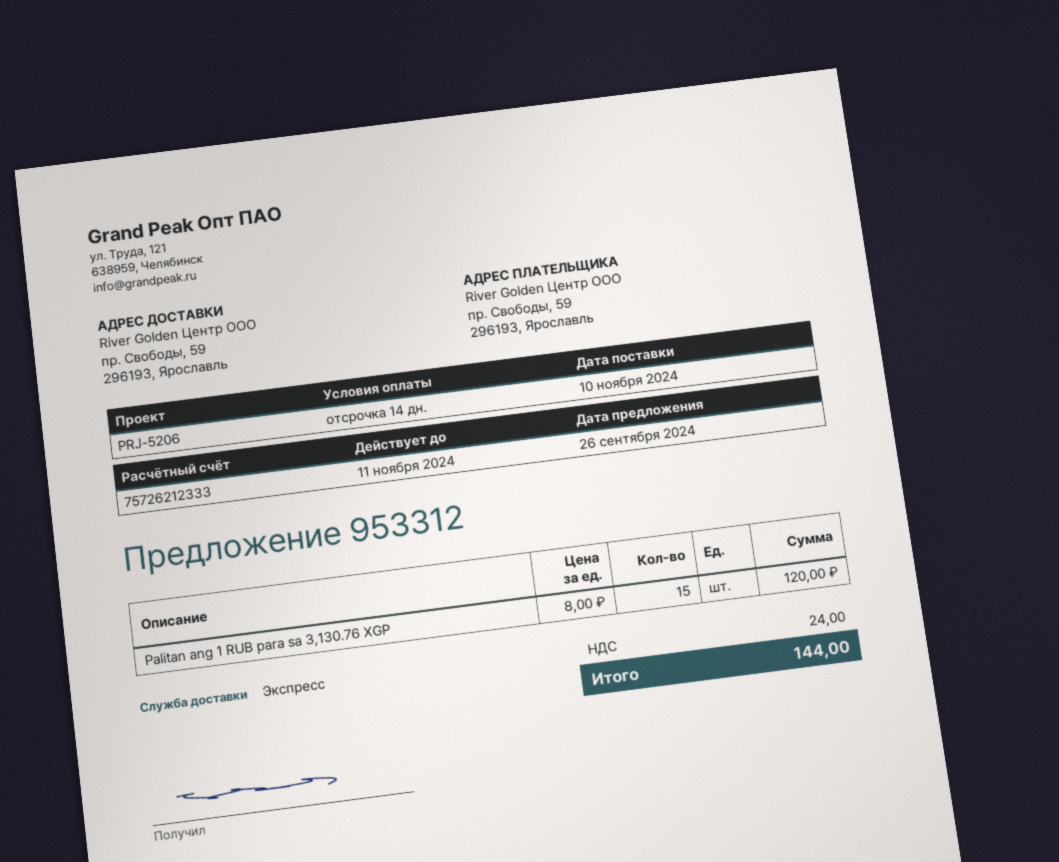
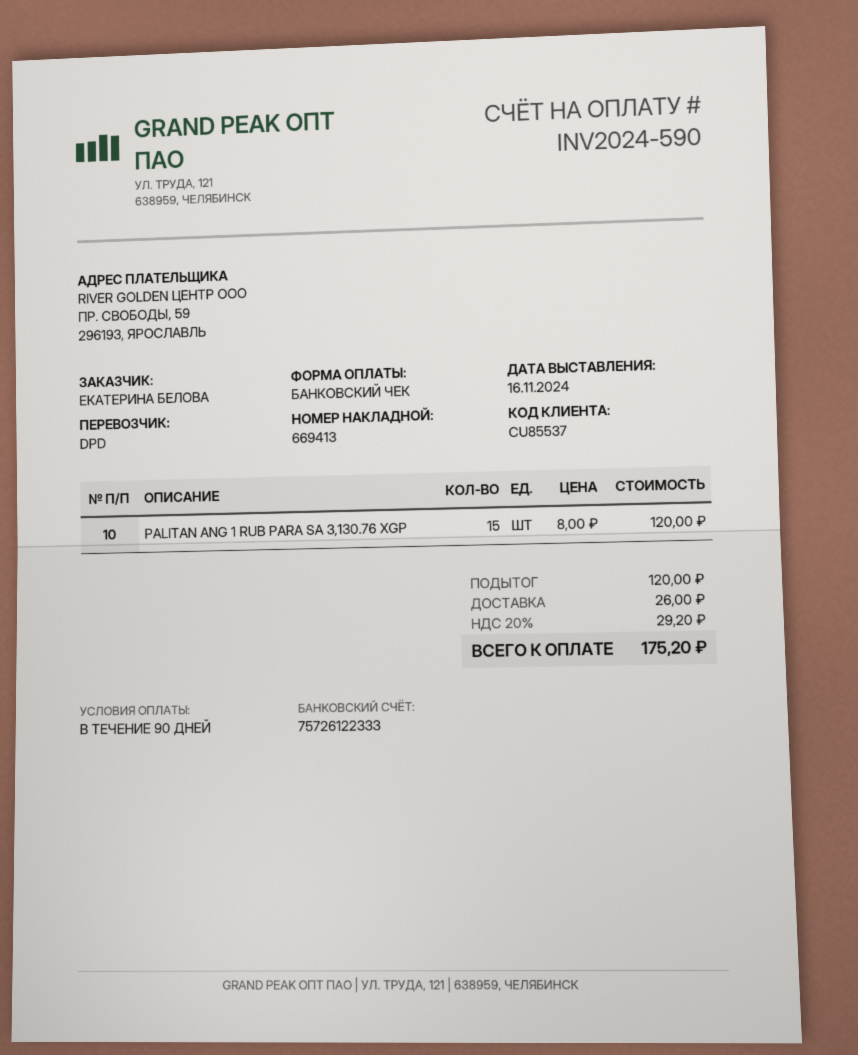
payment terms: 14 days -> 90 days
bank account: 75726212333 -> 75726122333
shipping method: express -> DPD
shipping: none -> 26.00
tax: 24.00 -> 29.20
total: 144.00 -> 175.20

